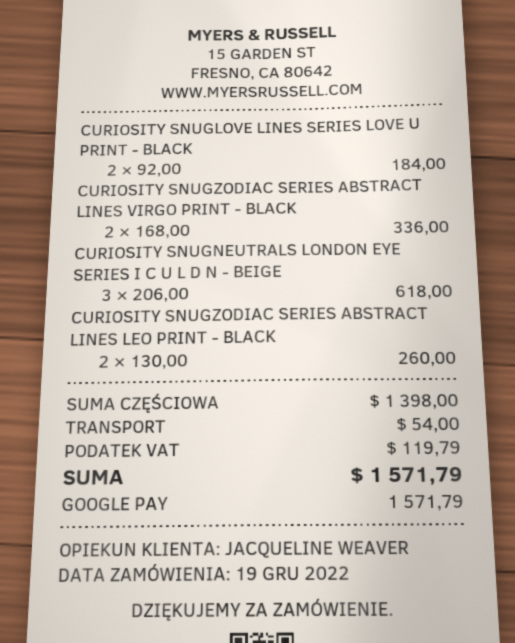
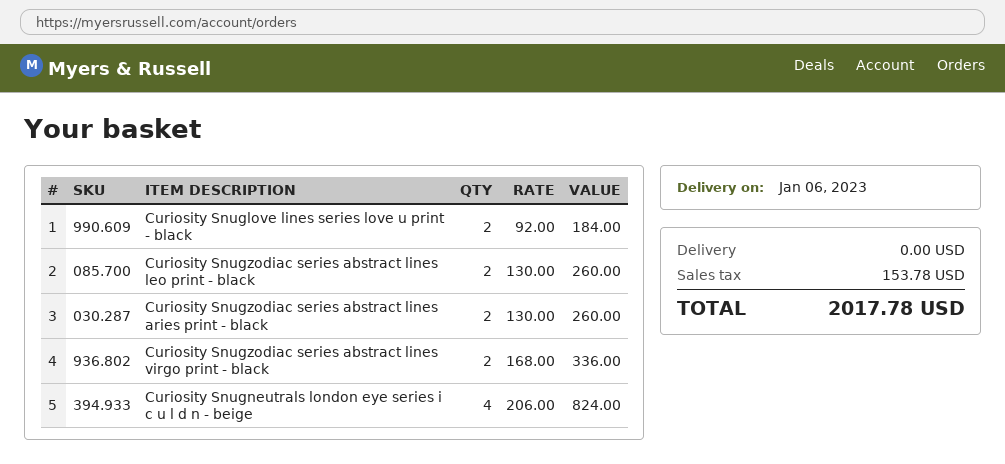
CURIOSITY SNUGNEUTRALS LONDON EYE SERIES I C U L D N - BEIGE: 3 x 206.00 = 618.00 -> 4 x 206.00 = 824.00
Curiosity Snugzodiac series abstract lines aries print - black: none -> 2 x 130.00 = 260.00
shipping: 54.00 -> 0.00
tax: 119.79 -> 153.78
total: 1571.79 -> 2017.78

